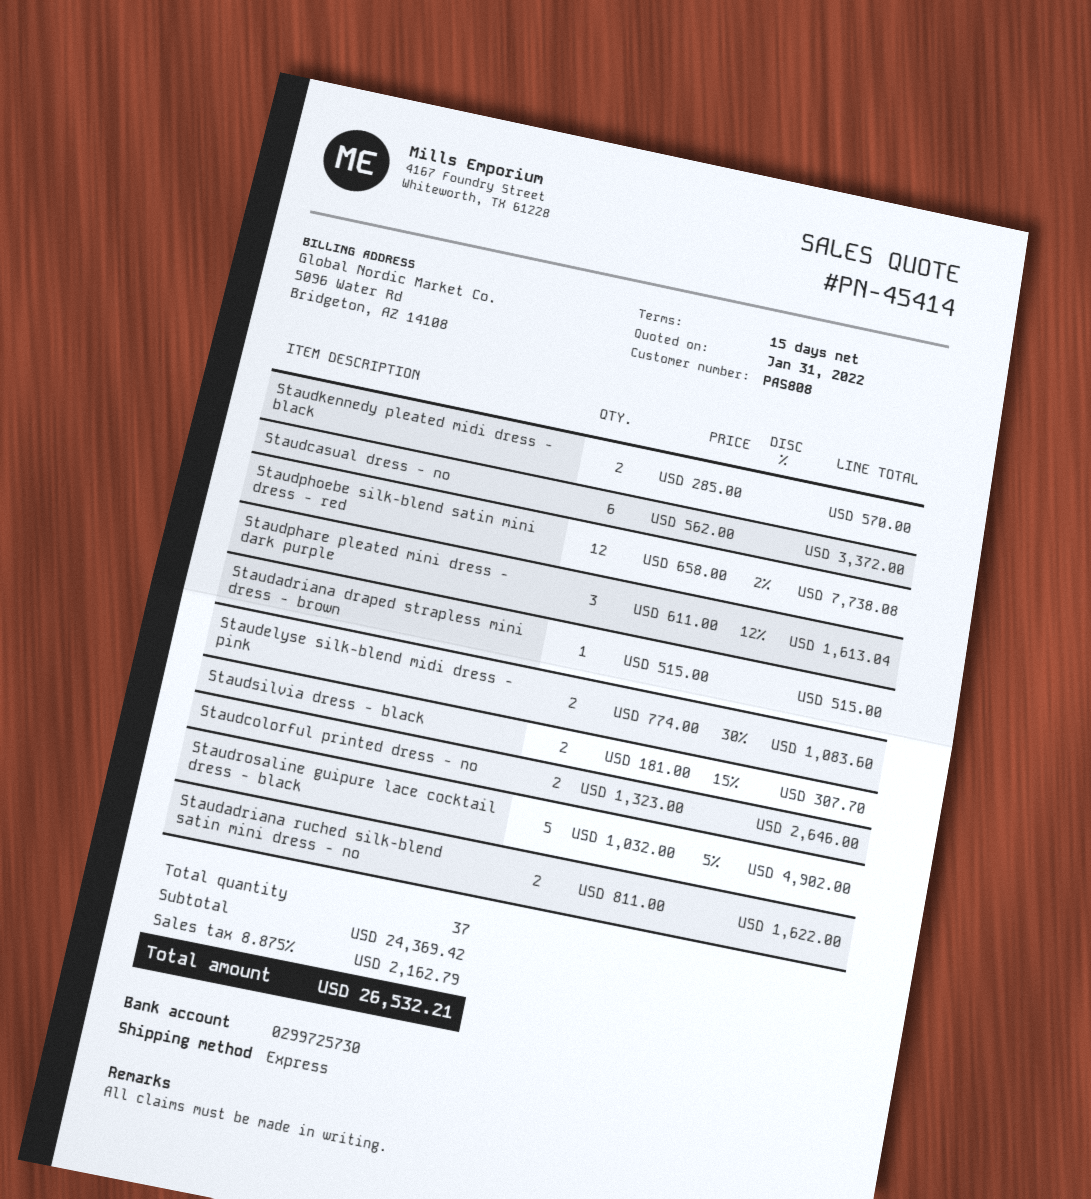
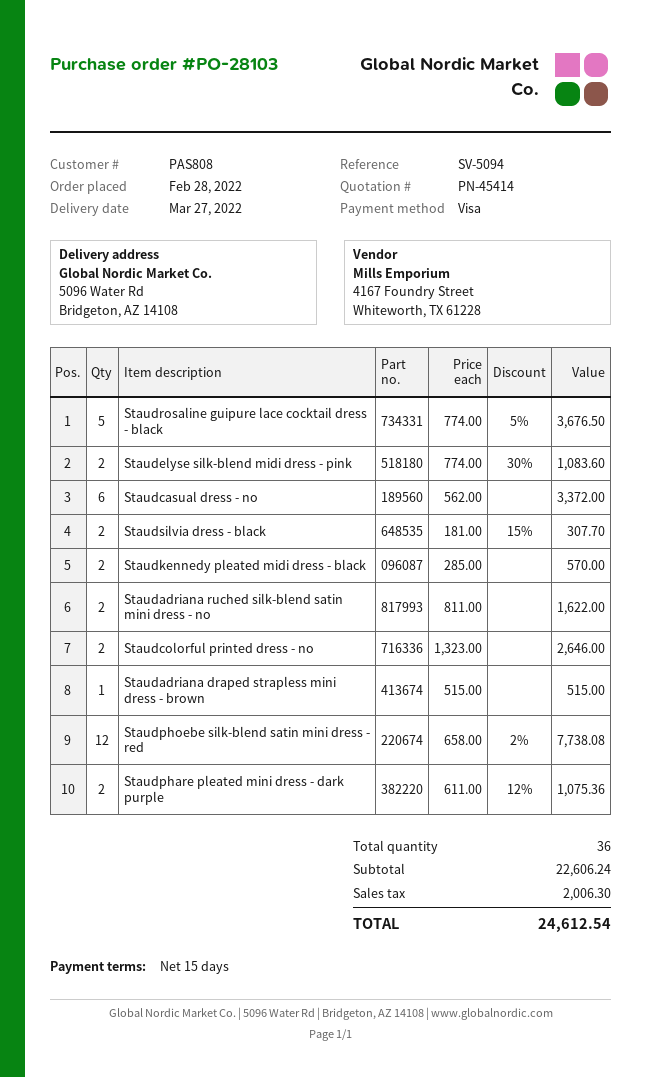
Staudphare pleated mini dress - dark purple: 3 x 611.00 - 12% = 1613.04 -> 2 x 611.00 - 12% = 1075.36
Staudrosaline guipure lace cocktail dress - black: 5 x 1032.00 - 5% = 4902.00 -> 5 x 774.00 - 5% = 3676.50
total quantity: 37 -> 36
subtotal: 24369.42 -> 22606.24
tax: 2162.79 -> 2006.30
total: 26532.21 -> 24612.54

